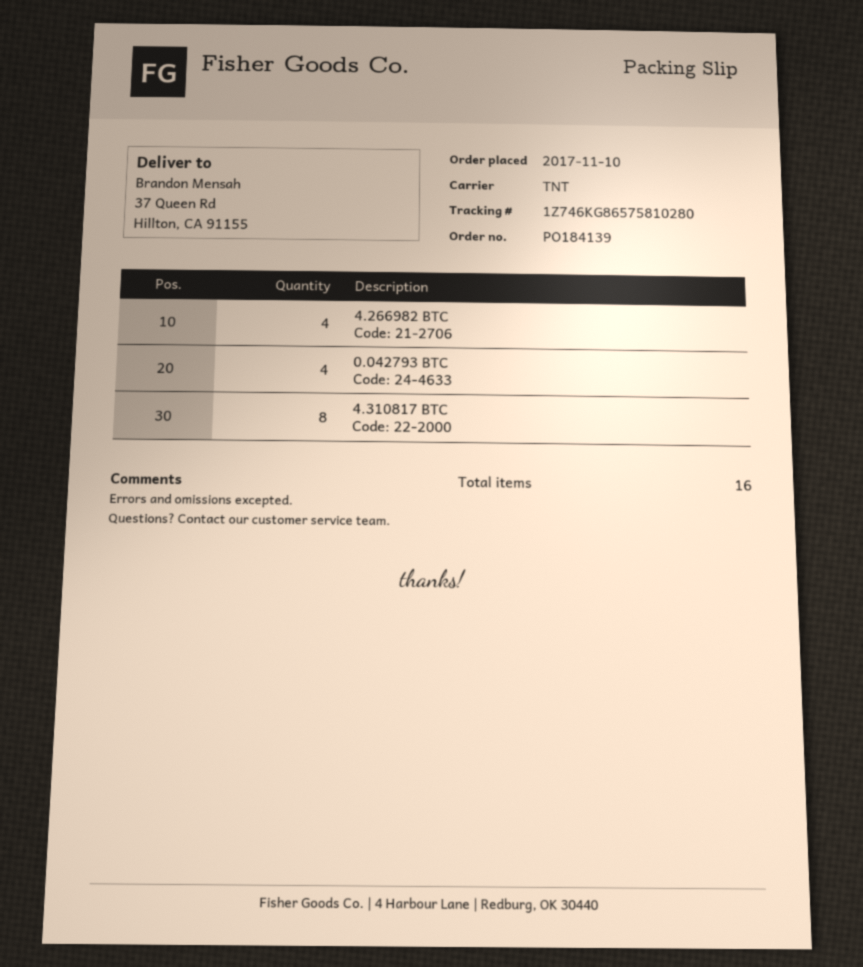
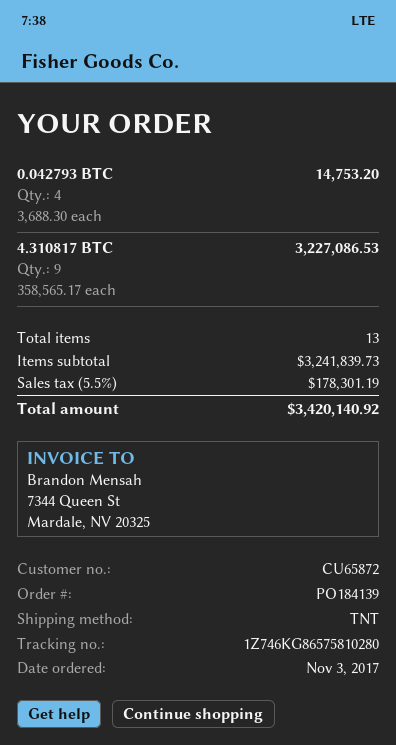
order date: 2017-11-10 -> 2017-11-03
4.266982 BTC: 4 -> none
4.310817 BTC: 8 -> 9
total quantity: 16 -> 13

